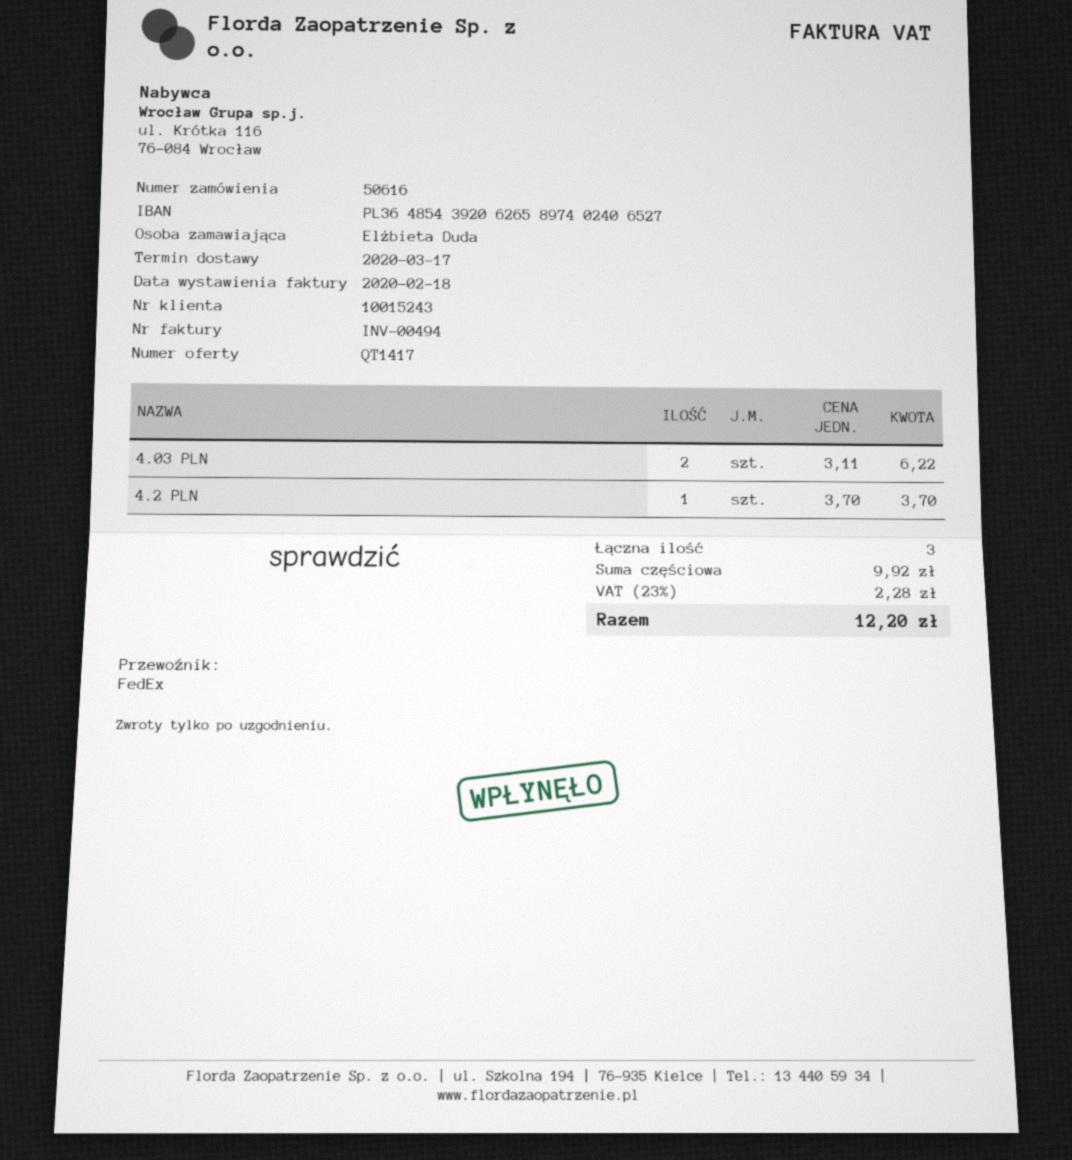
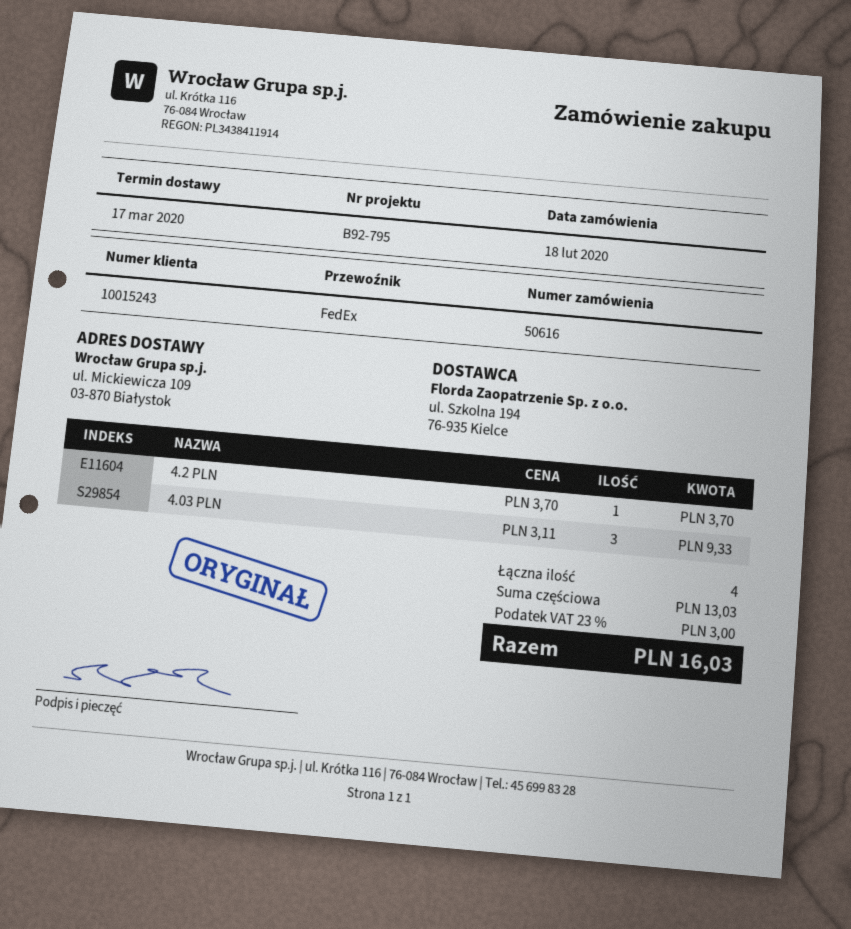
4.03 PLN: 2 x 3.11 = 6.22 -> 3 x 3.11 = 9.33
total quantity: 3 -> 4
subtotal: 9.92 -> 13.03
tax: 23% = 2.28 -> 23% = 3.00
total: 12.20 -> 16.03

